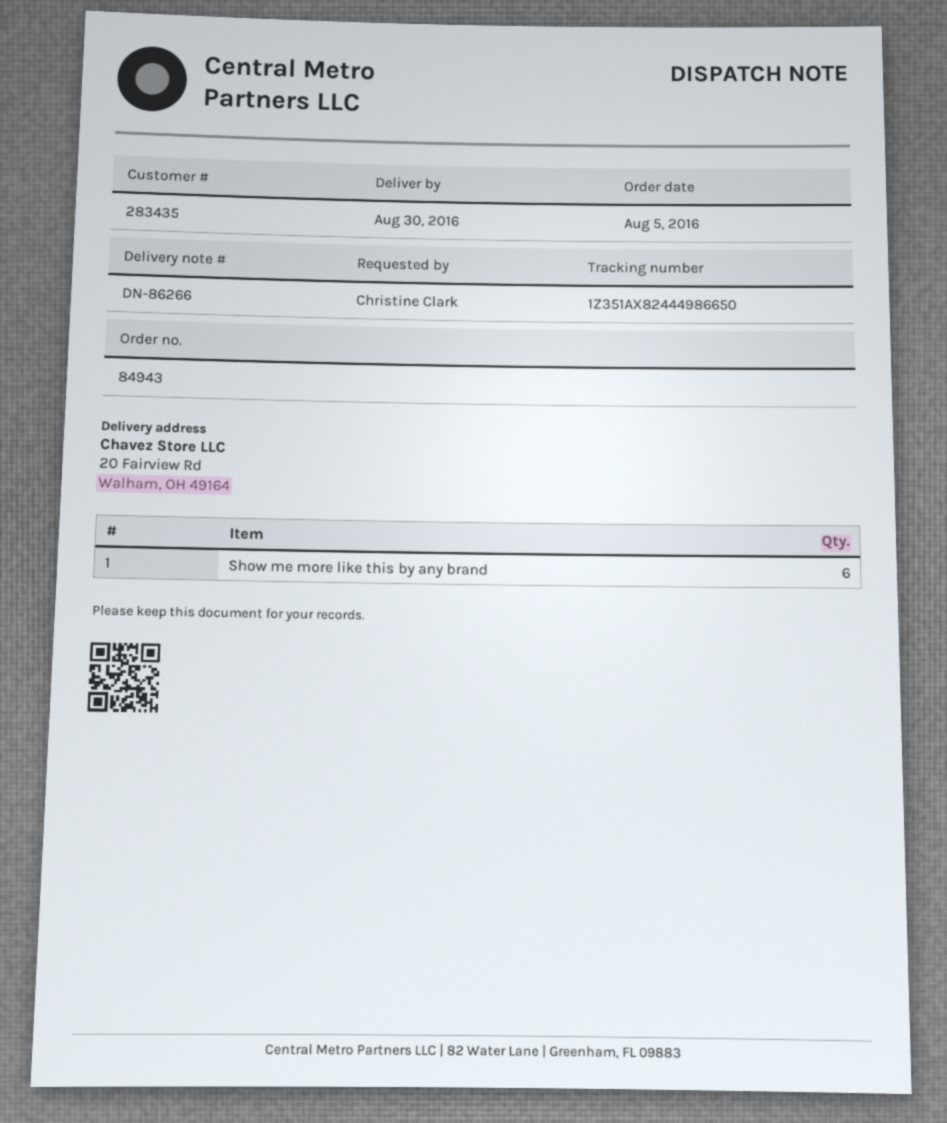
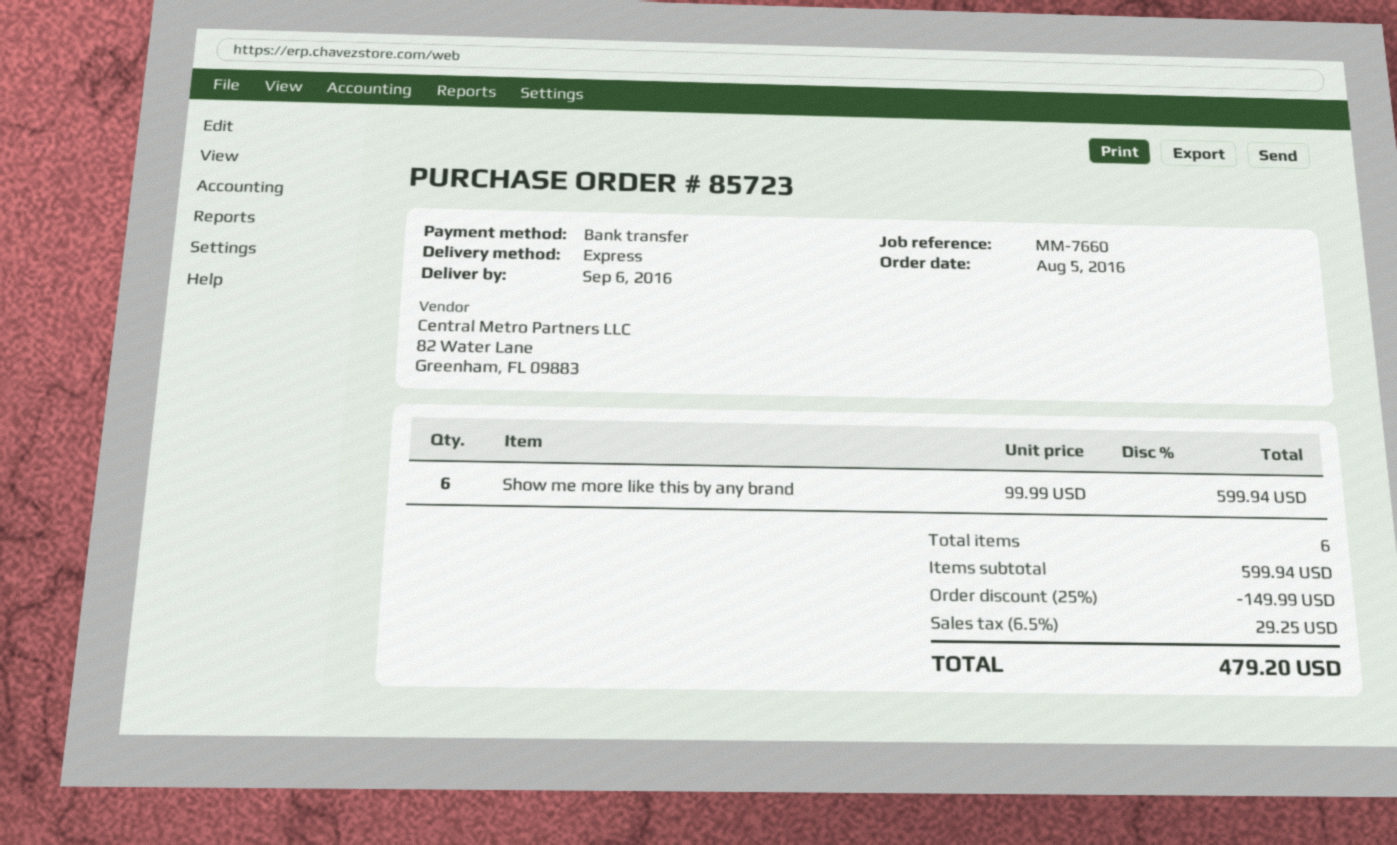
order number: 84943 -> 85723
delivery date: 2016-08-30 -> 2016-09-06

